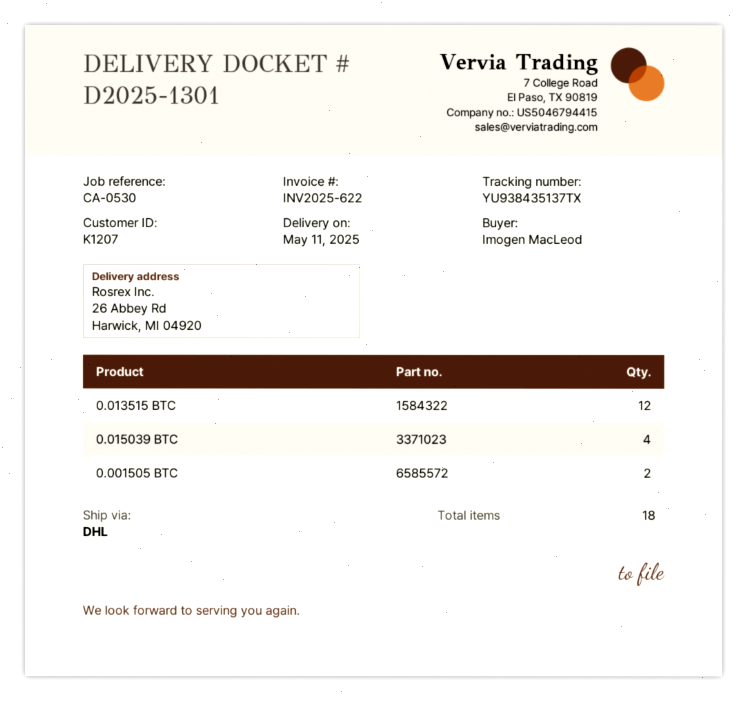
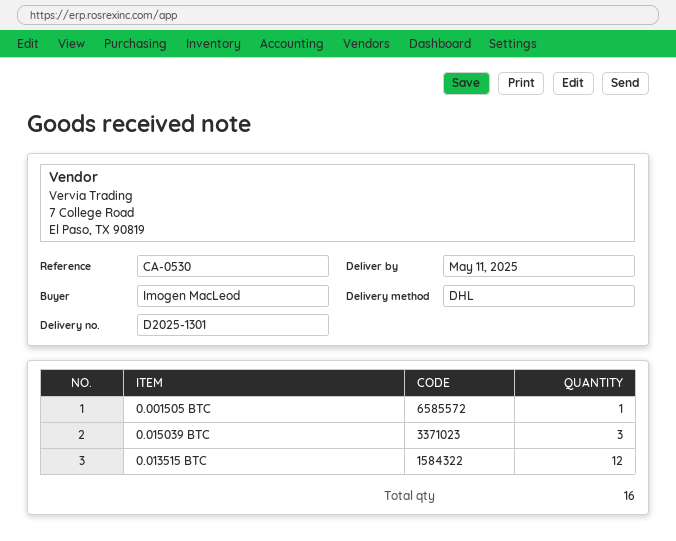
0.015039 BTC: 4 -> 3
0.001505 BTC: 2 -> 1
total quantity: 18 -> 16

